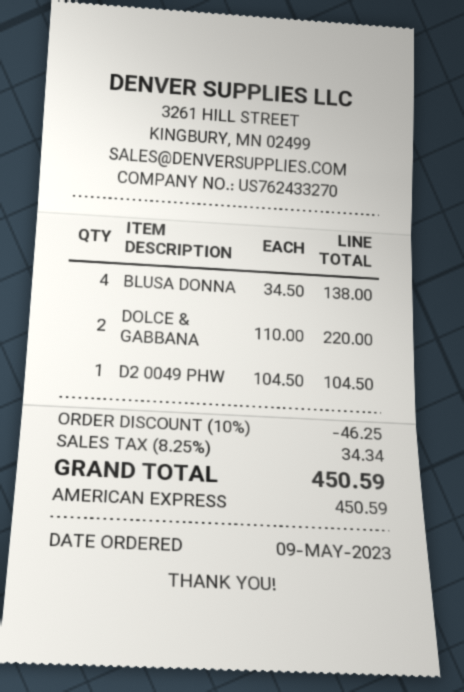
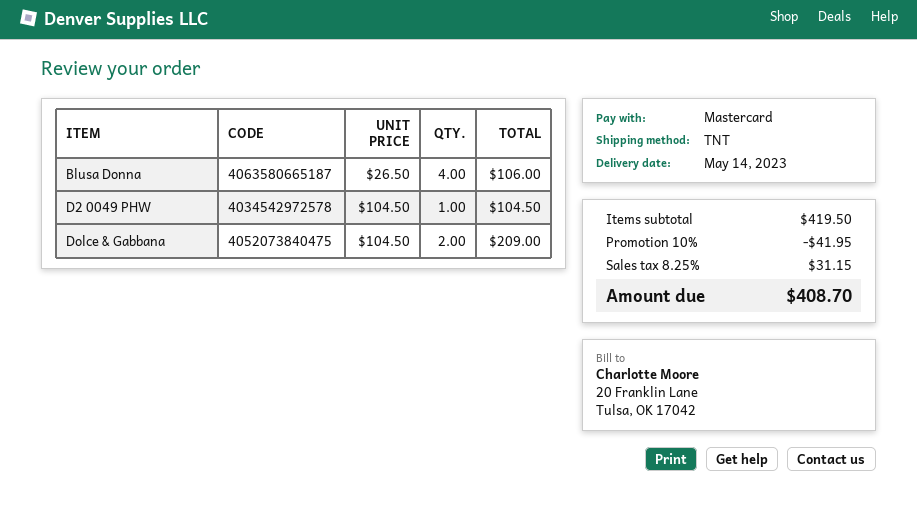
payment method: American Express -> Mastercard
BLUSA DONNA: 4 x 34.50 = 138.00 -> 4 x 26.50 = 106.00
DOLCE & GABBANA: 2 x 110.00 = 220.00 -> 2 x 104.50 = 209.00
discount: 10% = 46.25 -> 10% = 41.95
tax: 8.25% = 34.34 -> 8.25% = 31.15
total: 450.59 -> 408.70

